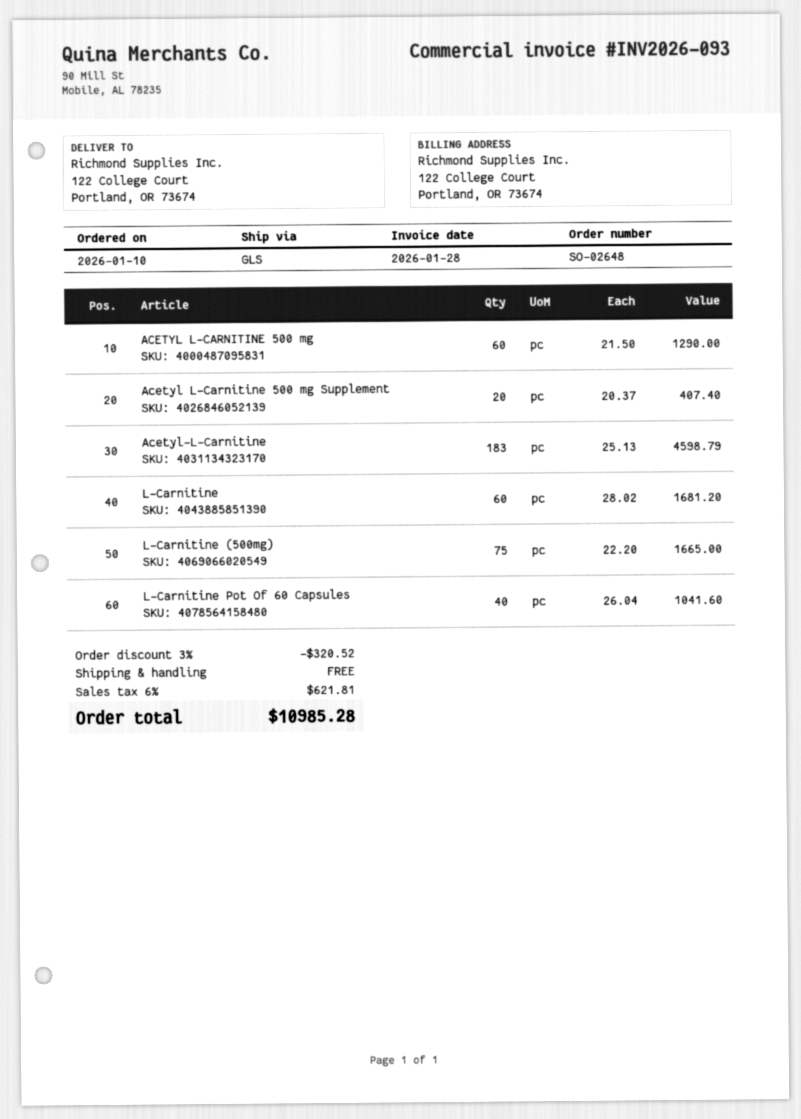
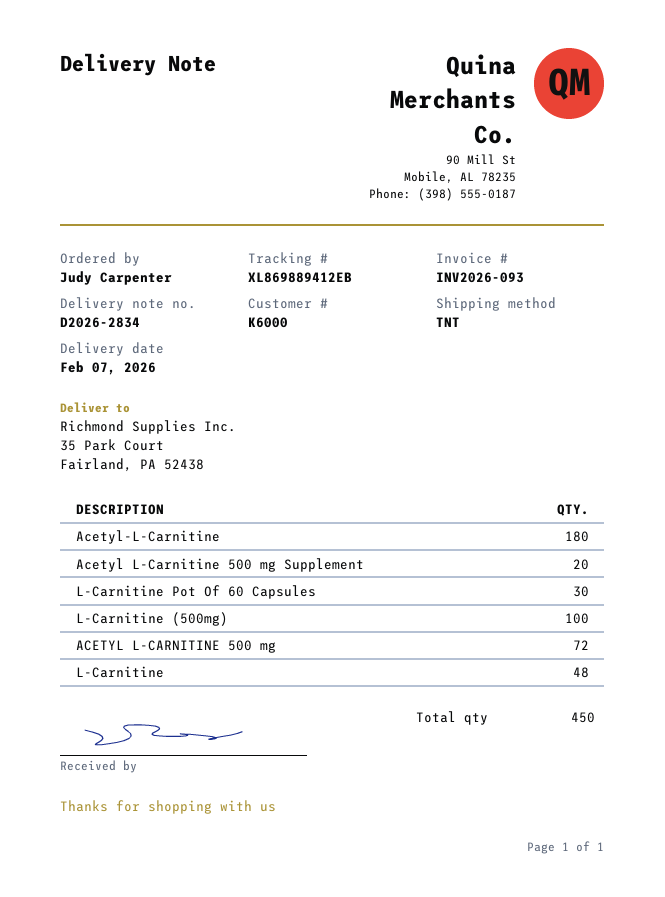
shipping method: GLS -> TNT
ship to: 122 College Court, Portland, OR 73674 -> 35 Park Court, Fairland, PA 52438
ACETYL L-CARNITINE 500 mg: 60 -> 72
Acetyl-L-Carnitine: 183 -> 180
L-Carnitine: 60 -> 48
L-Carnitine (500mg): 75 -> 100
L-Carnitine Pot Of 60 Capsules: 40 -> 30

